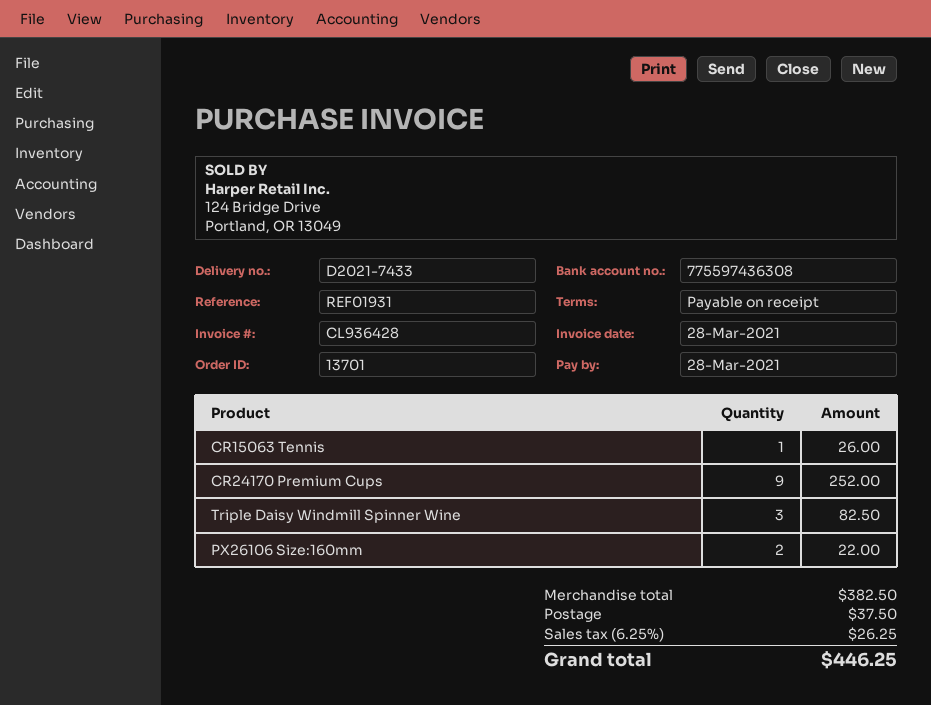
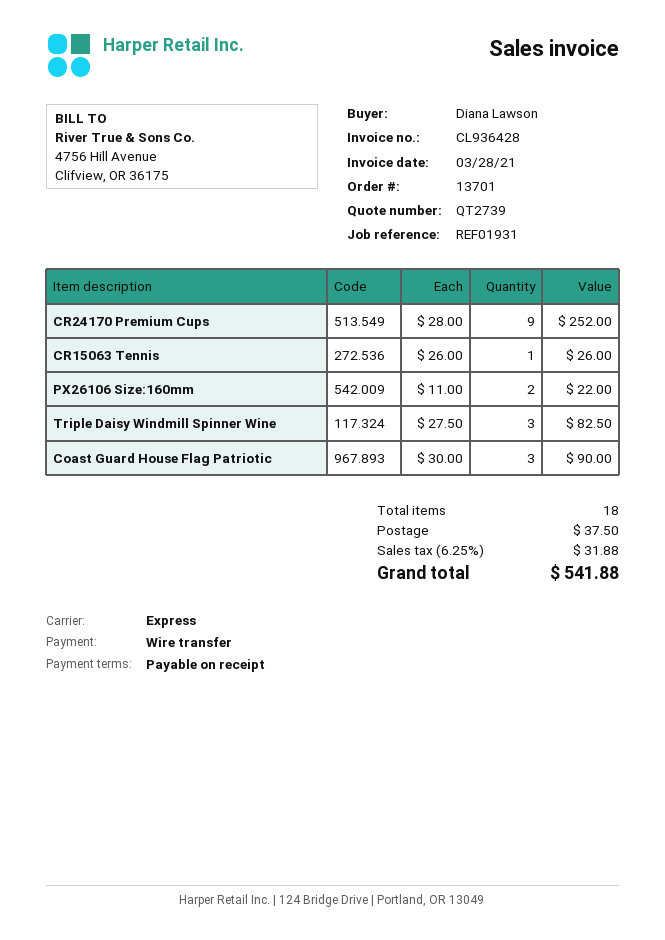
Coast Guard House Flag Patriotic: none -> 3 for 90.00
tax: 6.25% = 26.25 -> 6.25% = 31.88
total: 446.25 -> 541.88

